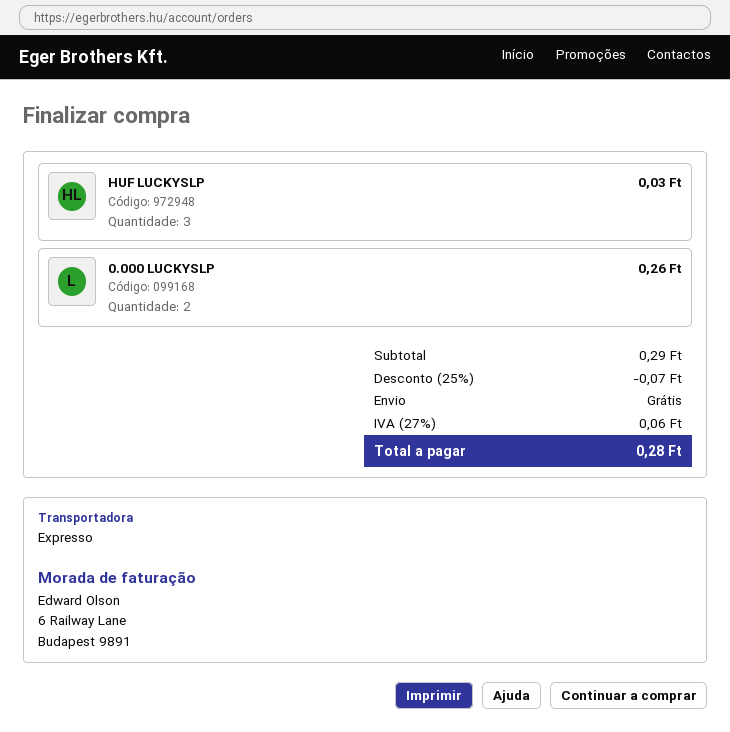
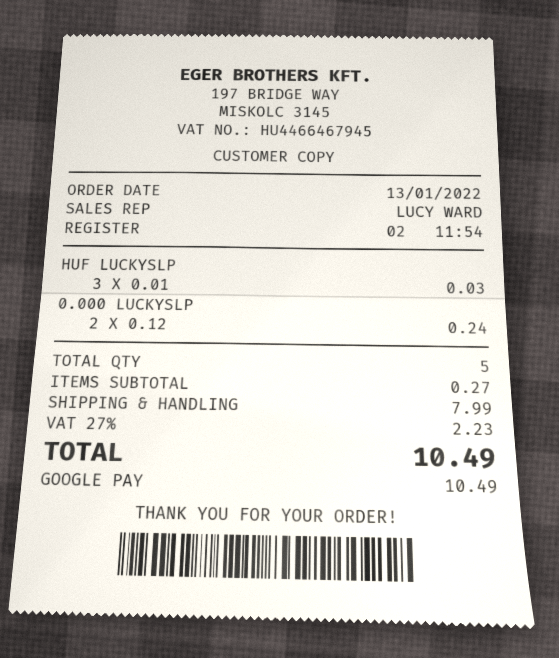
0.000 LUCKYSLP: 2 for 0.26 -> 2 for 0.24
subtotal: 0.29 -> 0.27
discount: 25% = 0.07 -> none
shipping: 0.00 -> 7.99
tax: 27% = 0.06 -> 27% = 2.23
total: 0.28 -> 10.49

